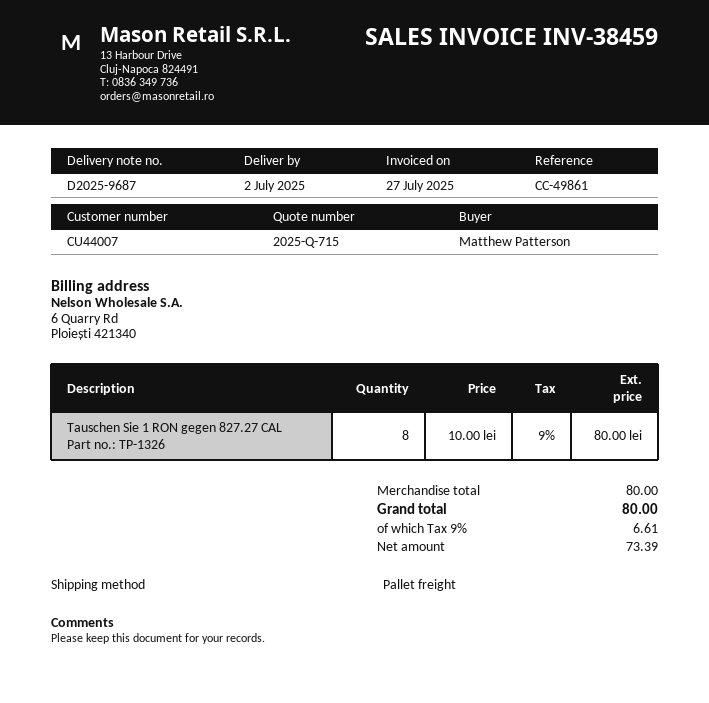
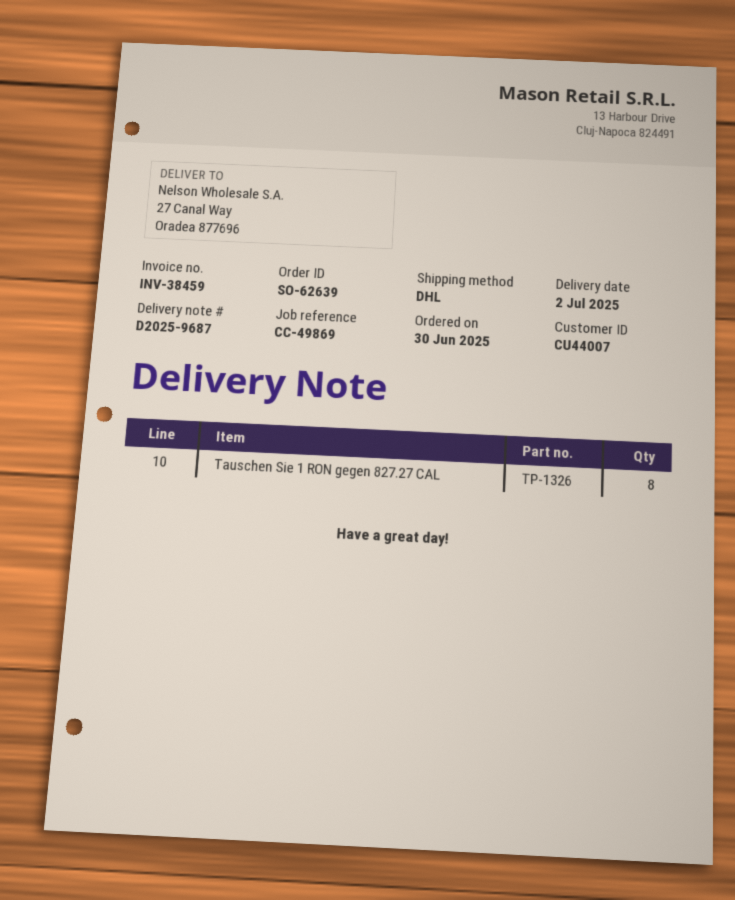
reference: CC-49861 -> CC-49869
shipping method: pallet freight -> DHL

